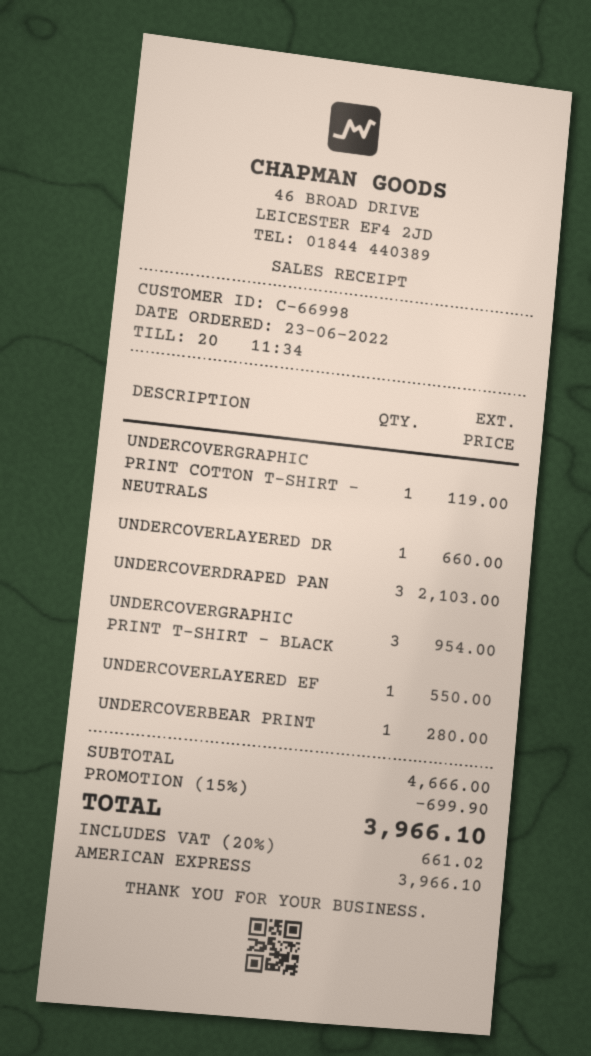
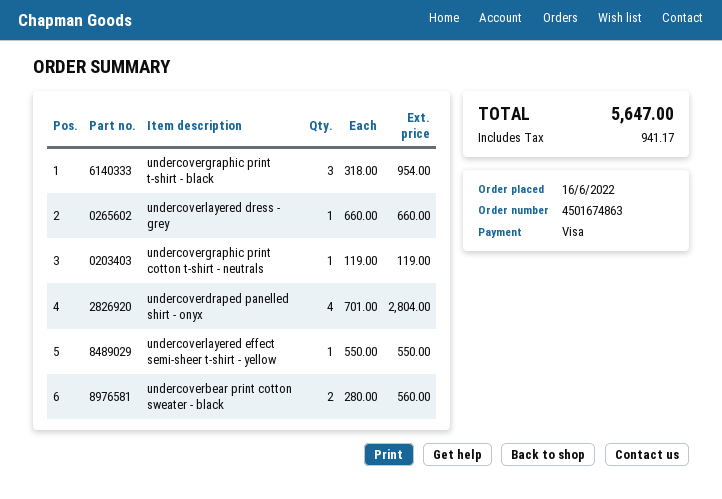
order date: 2022-06-23 -> 2022-06-16
payment method: American Express -> Visa
UNDERCOVERDRAPED PAN: 3 for 2103.00 -> 4 for 2804.00
UNDERCOVERBEAR PRINT: 1 for 280.00 -> 2 for 560.00
discount: 15% = 699.90 -> none
tax: 661.02 -> 941.17
total: 3966.10 -> 5647.00

